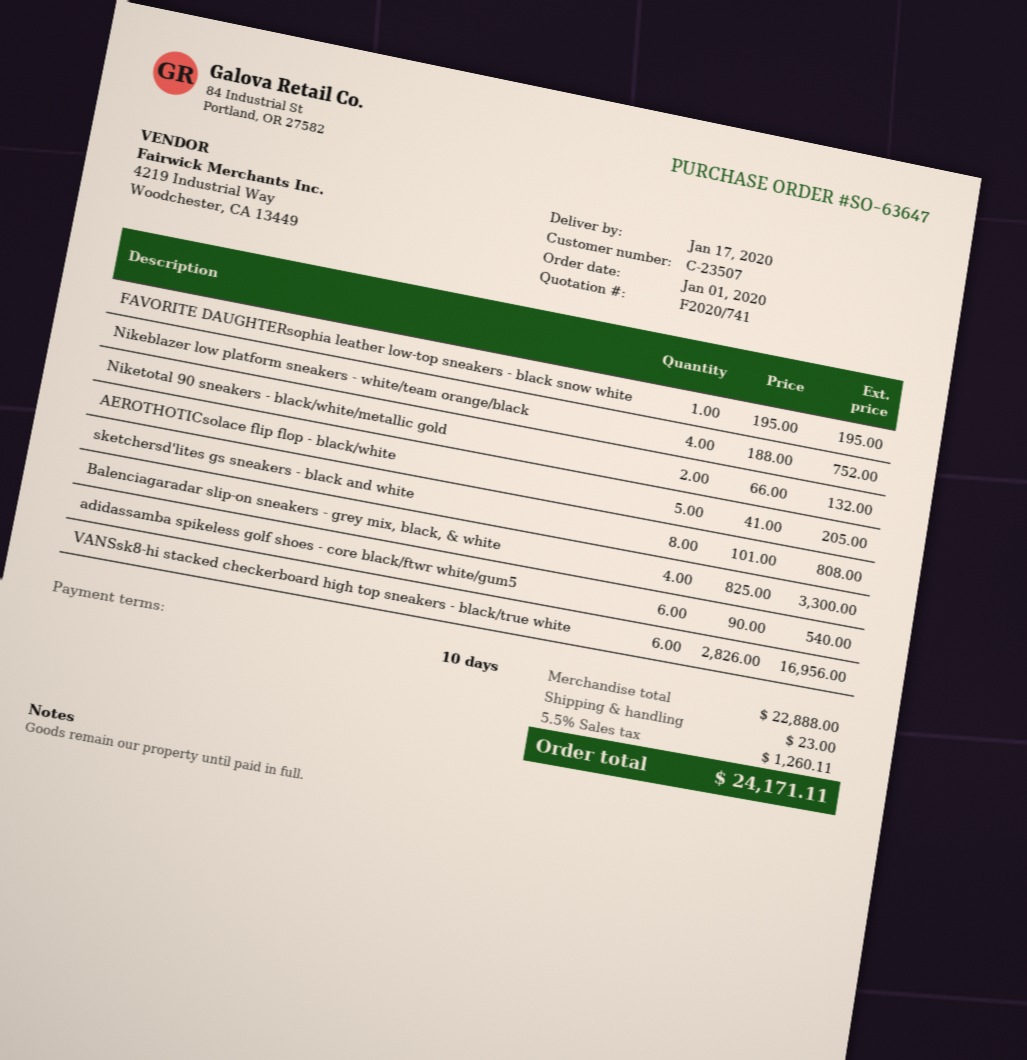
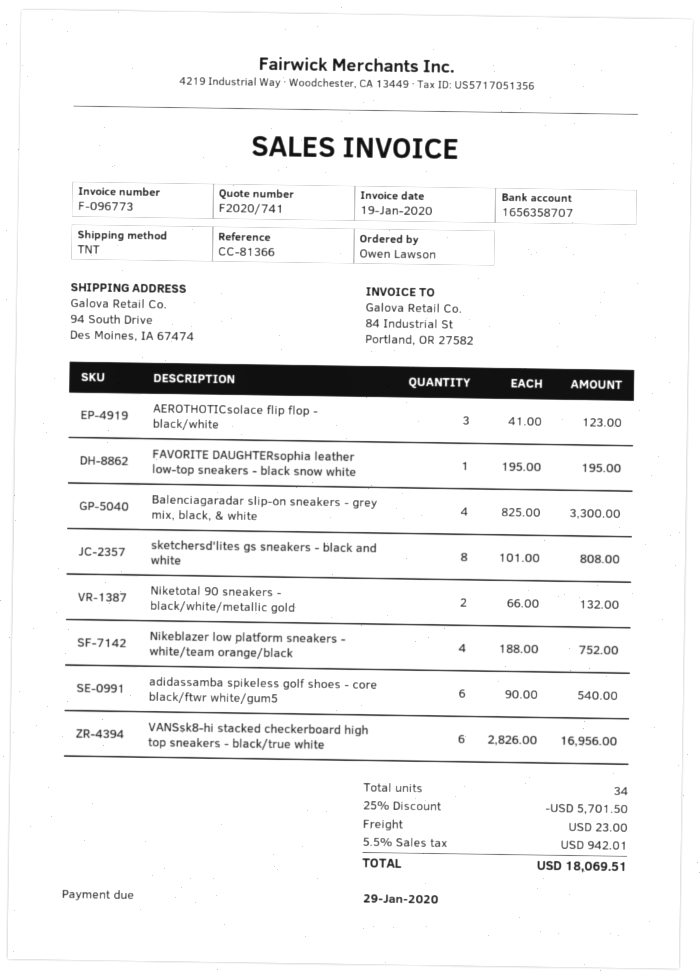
AEROTHOTICsolace flip flop - black/white: 5 x 41.00 = 205.00 -> 3 x 41.00 = 123.00
discount: none -> 25% = 5701.50
tax: 5.5% = 1260.11 -> 5.5% = 942.01
total: 24171.11 -> 18069.51

